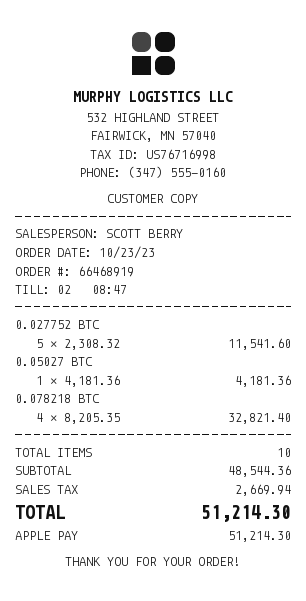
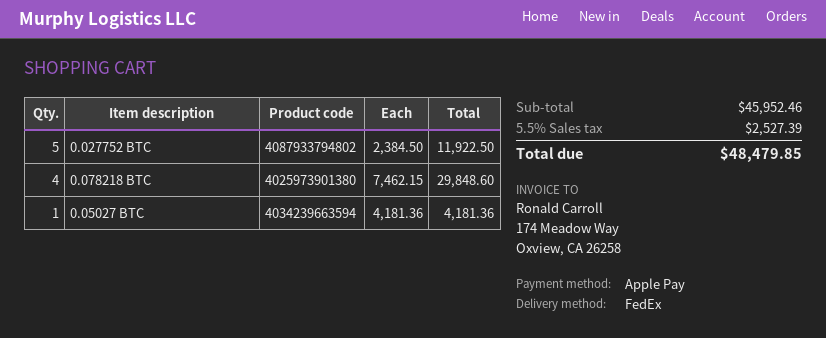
0.027752 BTC: 5 x 2308.32 = 11541.60 -> 5 x 2384.50 = 11922.50
0.078218 BTC: 4 x 8205.35 = 32821.40 -> 4 x 7462.15 = 29848.60
subtotal: 48544.36 -> 45952.46
tax: 2669.94 -> 2527.39
total: 51214.30 -> 48479.85

